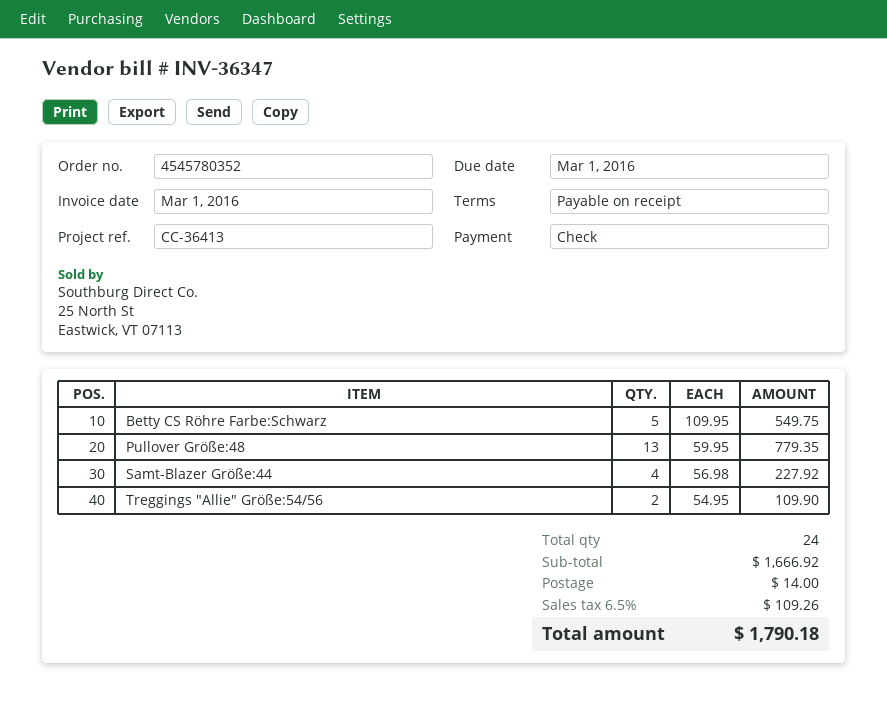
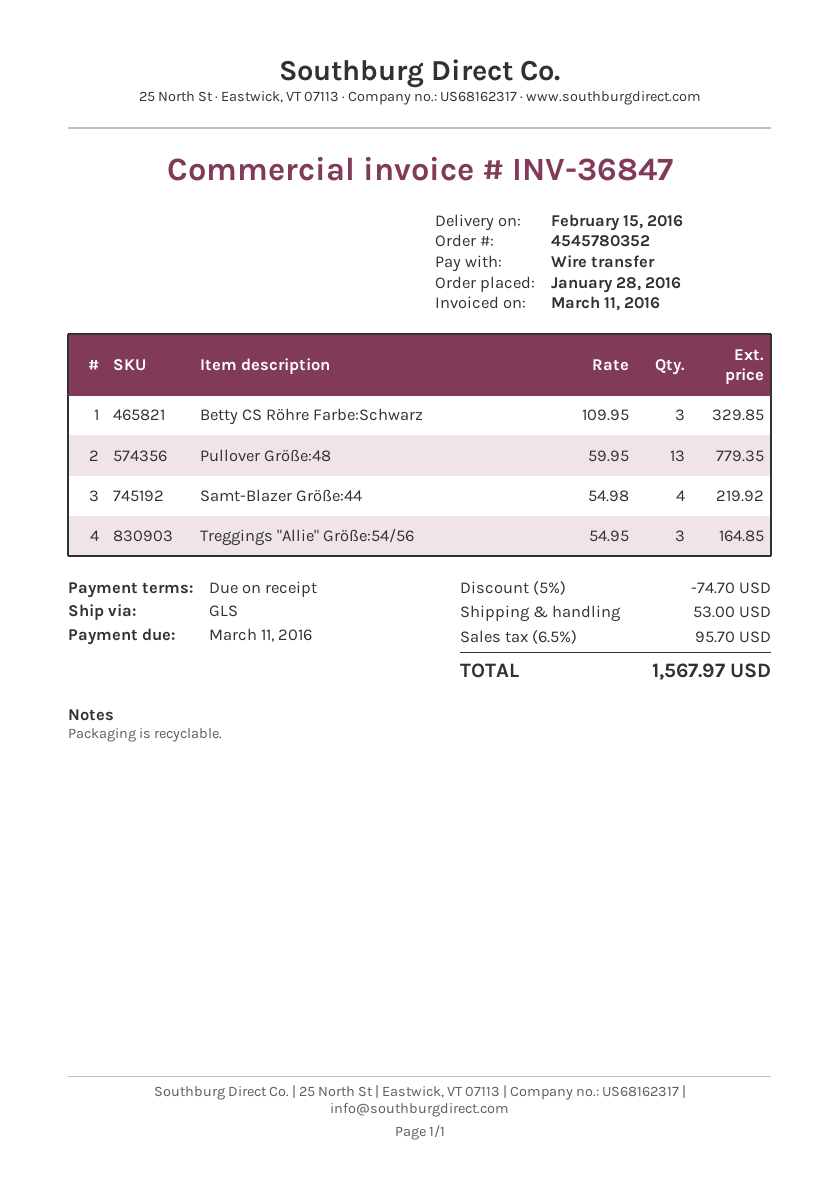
invoice number: INV-36347 -> INV-36847
invoice date: 2016-03-01 -> 2016-03-11
due date: 2016-03-01 -> 2016-03-11
payment method: cheque -> bank transfer
Betty CS Röhre Farbe:Schwarz: 5 x 109.95 = 549.75 -> 3 x 109.95 = 329.85
Samt-Blazer Größe:44: 4 x 56.98 = 227.92 -> 4 x 54.98 = 219.92
Treggings "Allie" Größe:54/56: 2 x 54.95 = 109.90 -> 3 x 54.95 = 164.85
discount: none -> 5% = 74.70
shipping: 14.00 -> 53.00
tax: 6.5% = 109.26 -> 6.5% = 95.70
total: 1790.18 -> 1567.97

